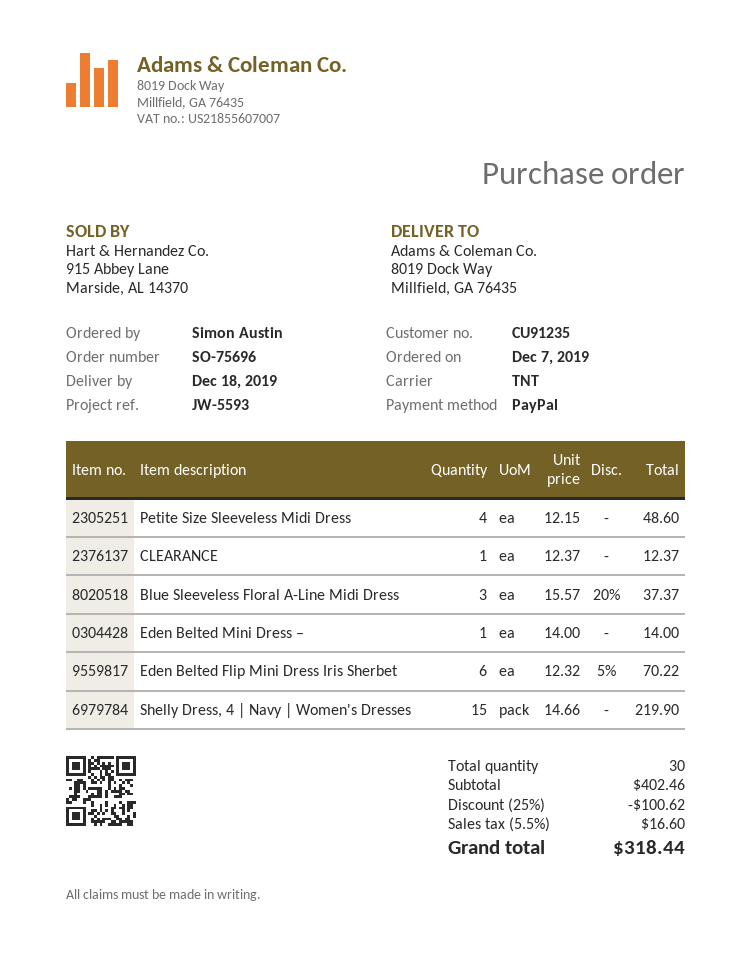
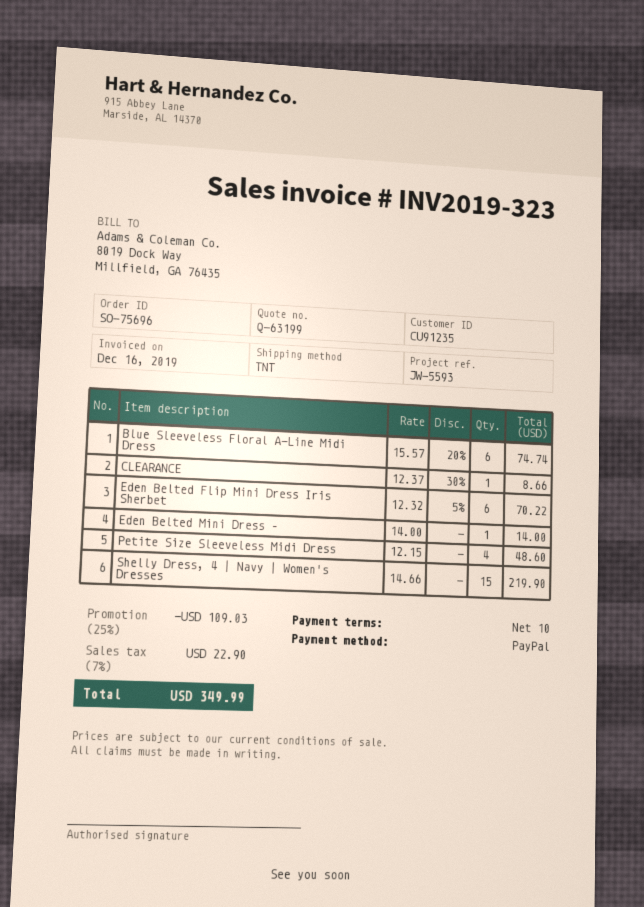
CLEARANCE: 1 x 12.37 = 12.37 -> 1 x 12.37 - 30% = 8.66
Blue Sleeveless Floral A-Line Midi Dress: 3 x 15.57 - 20% = 37.37 -> 6 x 15.57 - 20% = 74.74
discount: 25% = 100.62 -> 25% = 109.03
tax: 5.5% = 16.60 -> 7% = 22.90
total: 318.44 -> 349.99

